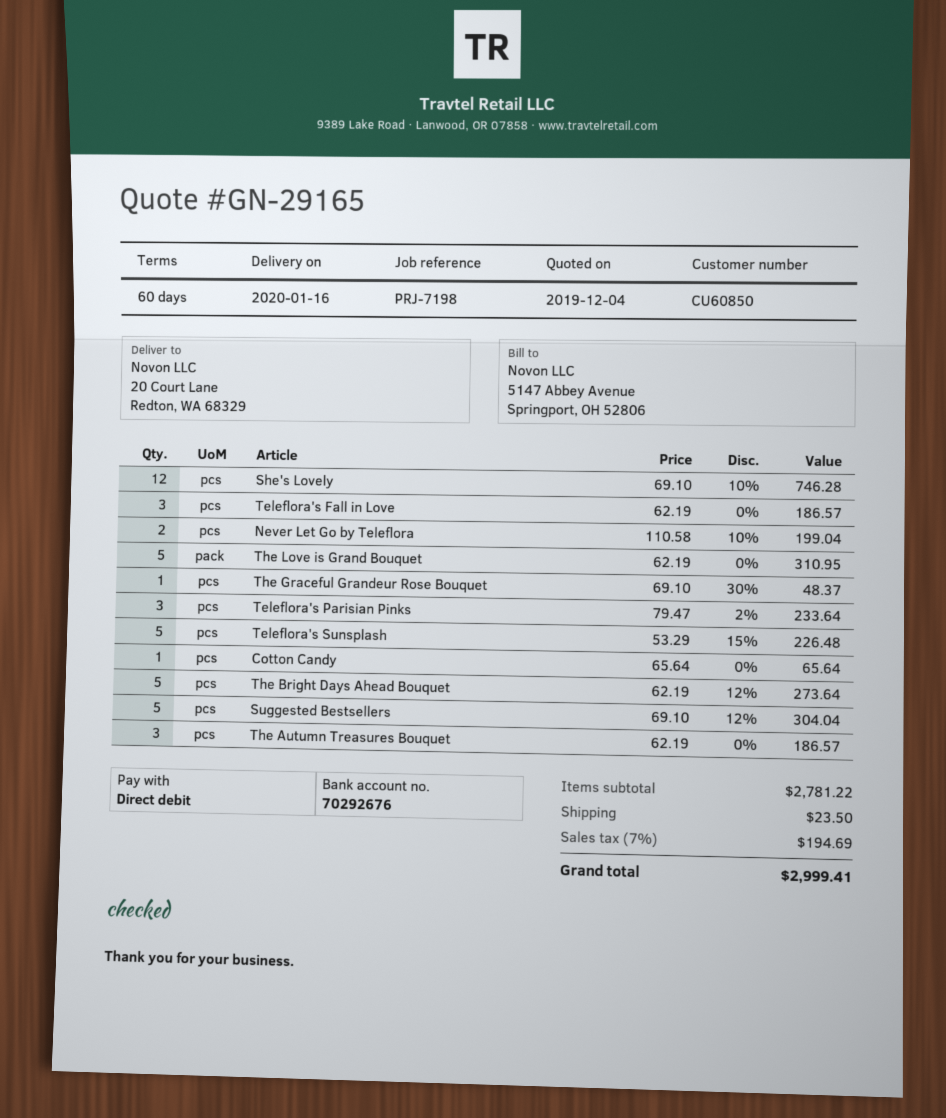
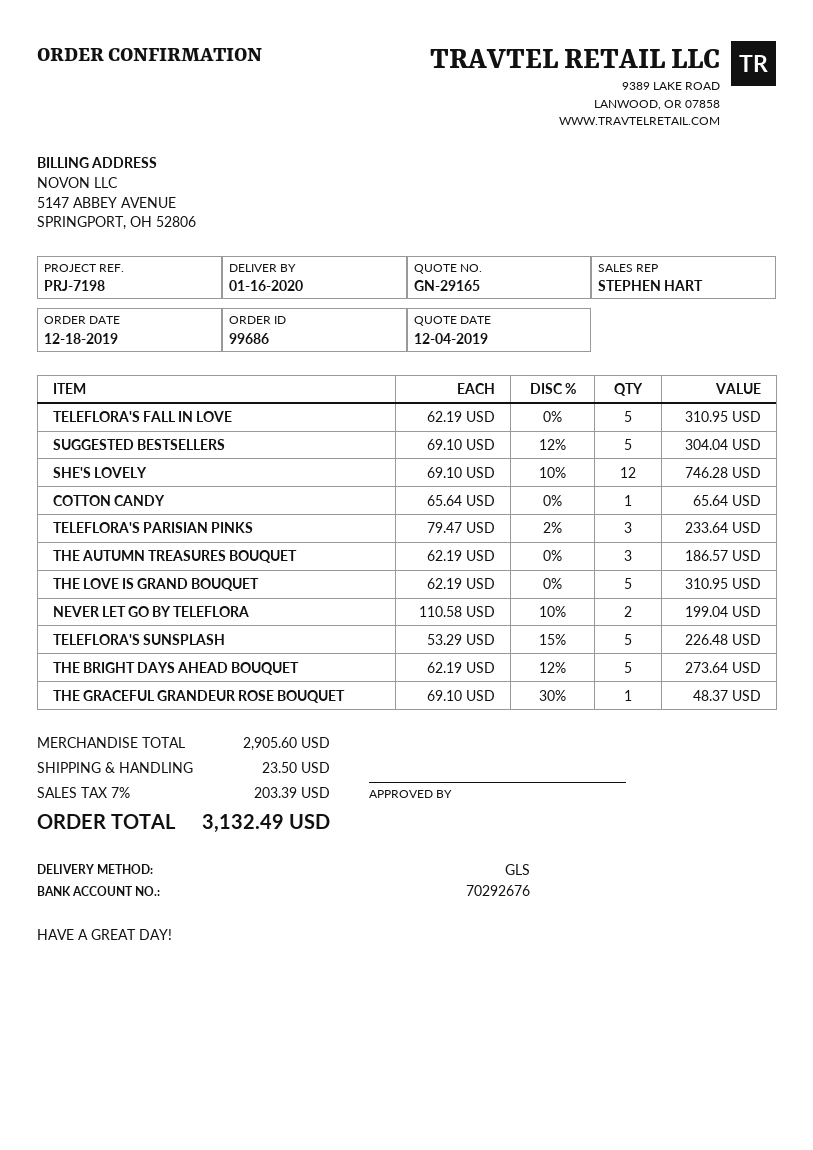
Teleflora's Fall in Love: 3 x 62.19 = 186.57 -> 5 x 62.19 = 310.95
subtotal: 2781.22 -> 2905.60
tax: 7% = 194.69 -> 7% = 203.39
total: 2999.41 -> 3132.49

